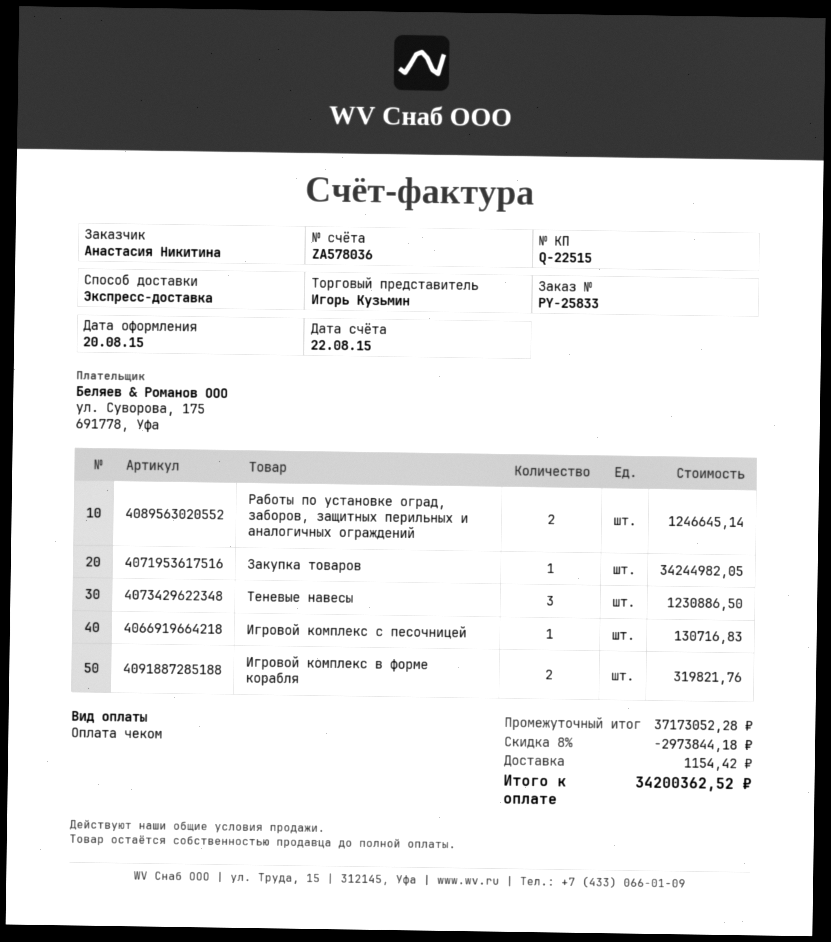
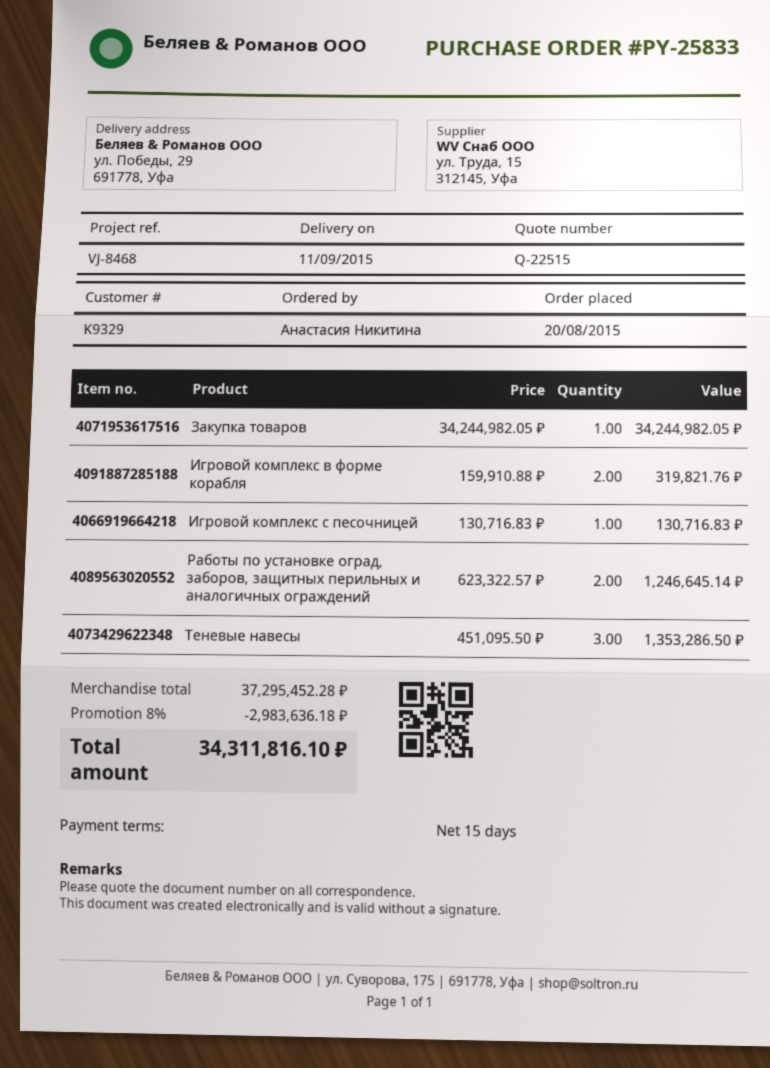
Теневые навесы: 3 for 1230886.50 -> 3 for 1353286.50
subtotal: 37173052.28 -> 37295452.28
discount: 8% = 2973844.18 -> 8% = 2983636.18
shipping: 1154.42 -> none
total: 34200362.52 -> 34311816.10

